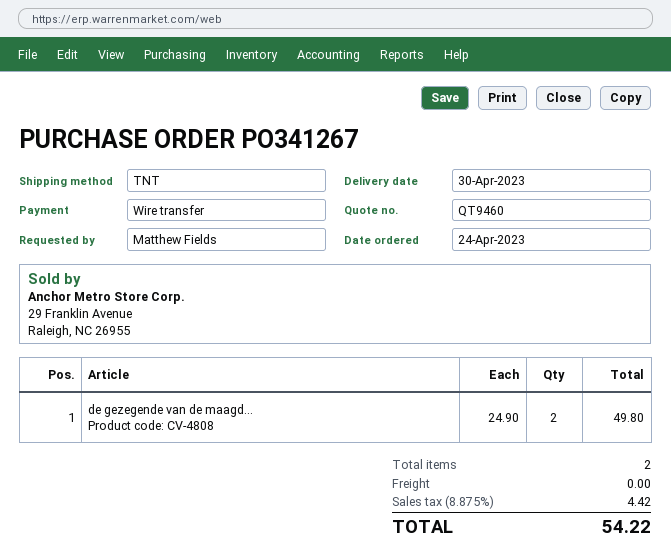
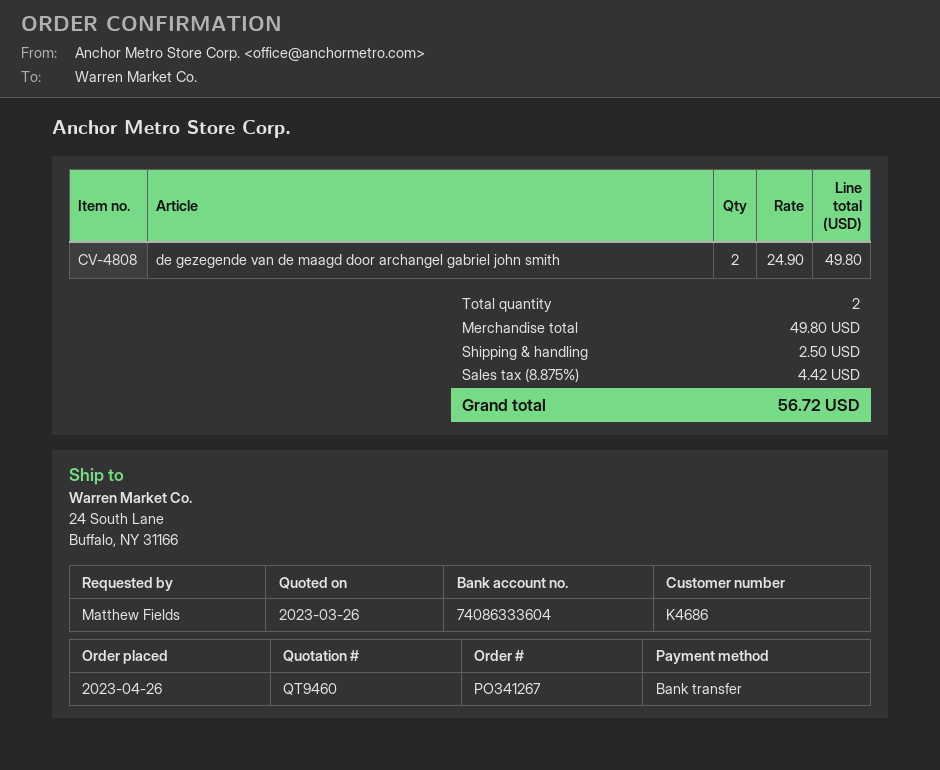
order date: 2023-04-24 -> 2023-04-26
shipping: 0.00 -> 2.50
total: 54.22 -> 56.72

